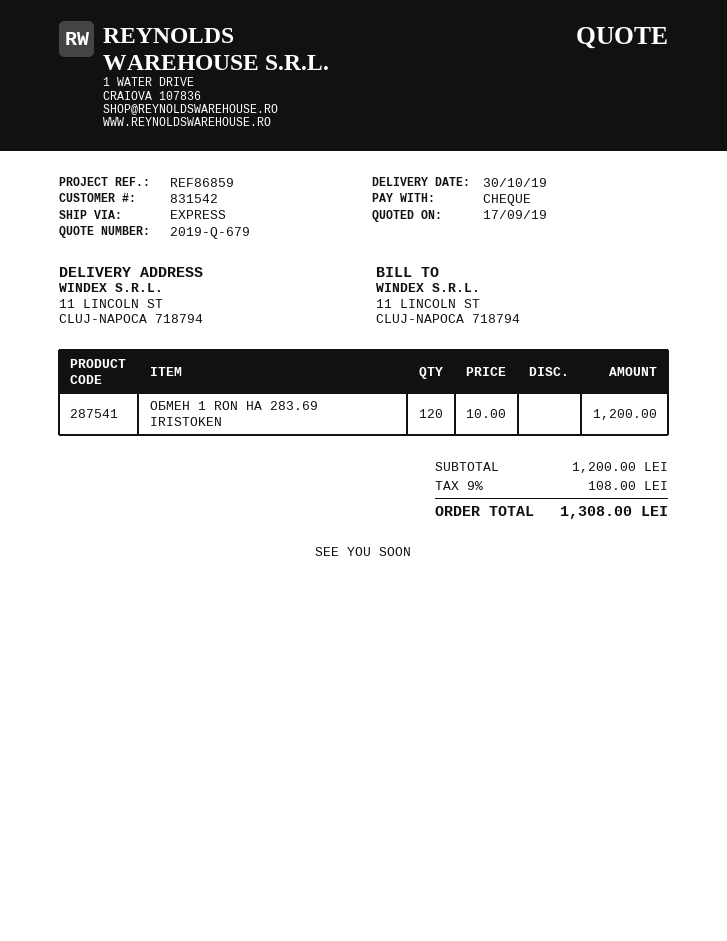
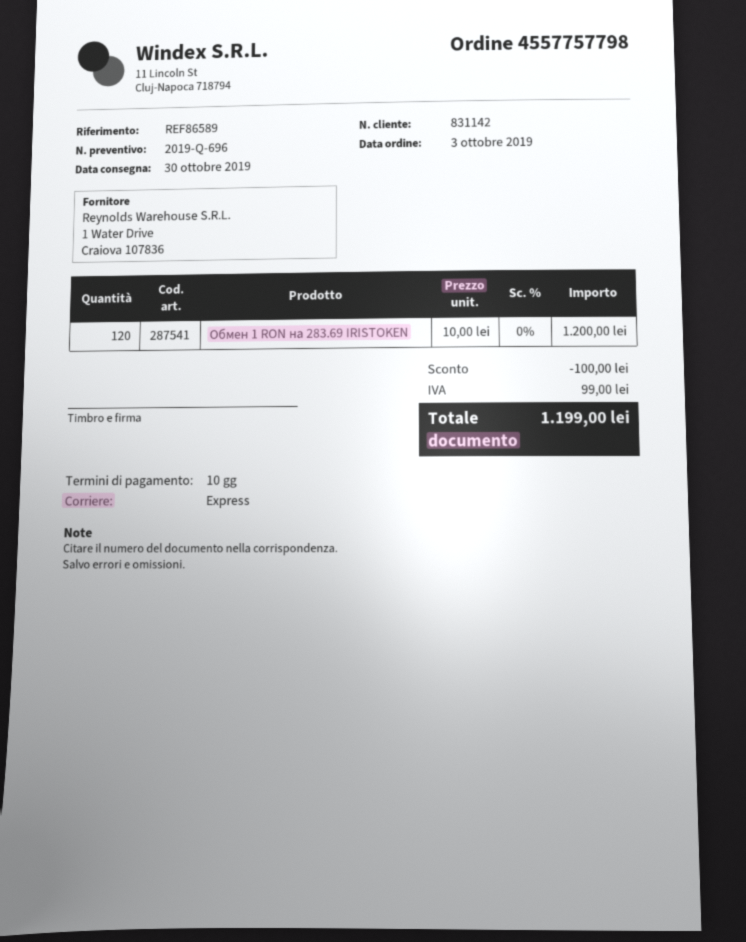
quote number: 2019-Q-679 -> 2019-Q-696
customer number: 831542 -> 831142
reference: REF86859 -> REF86589
discount: none -> 100.00
tax: 108.00 -> 99.00
total: 1308.00 -> 1199.00

